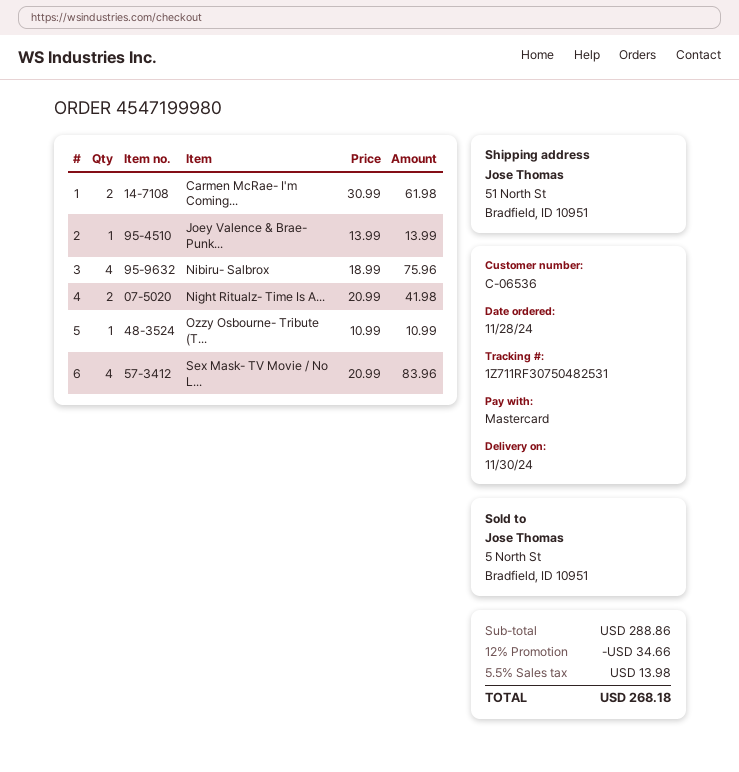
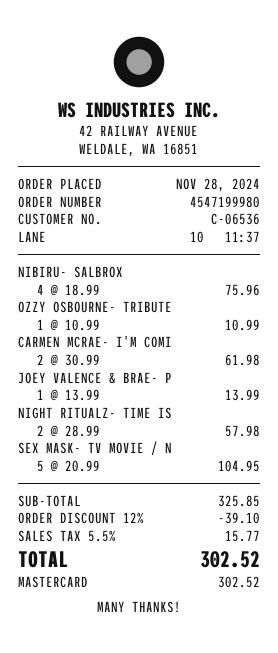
Night Ritualz- Time Is A...: 2 x 20.99 = 41.98 -> 2 x 28.99 = 57.98
Sex Mask- TV Movie / No L...: 4 x 20.99 = 83.96 -> 5 x 20.99 = 104.95
subtotal: 288.86 -> 325.85
discount: 12% = 34.66 -> 12% = 39.10
tax: 5.5% = 13.98 -> 5.5% = 15.77
total: 268.18 -> 302.52

